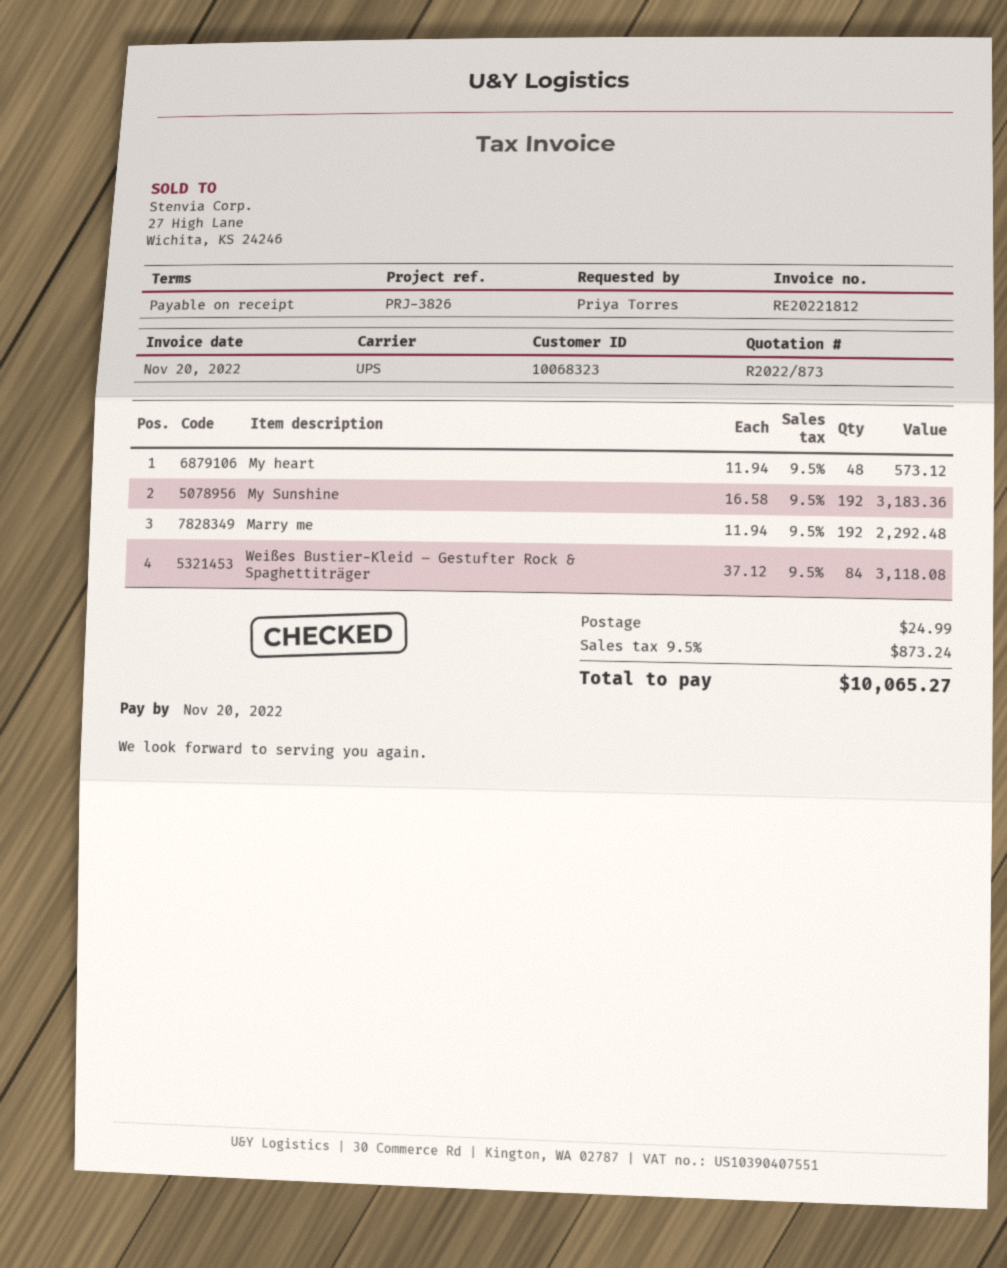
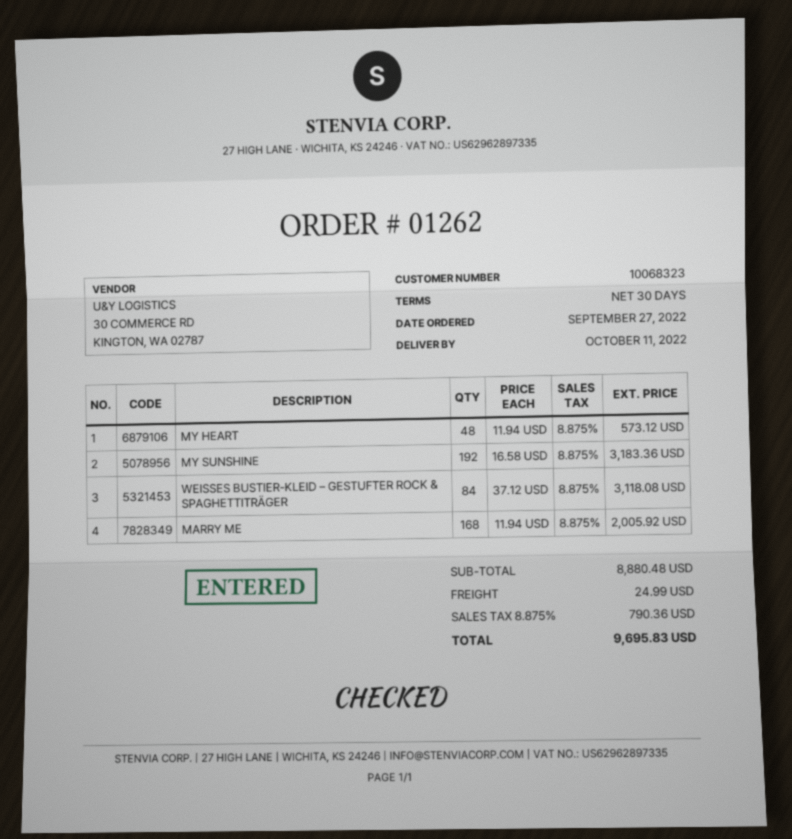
payment terms: on receipt -> 30 days
Marry me: 192 x 11.94 = 2292.48 -> 168 x 11.94 = 2005.92
tax: 9.5% = 873.24 -> 8.875% = 790.36
total: 10065.27 -> 9695.83

